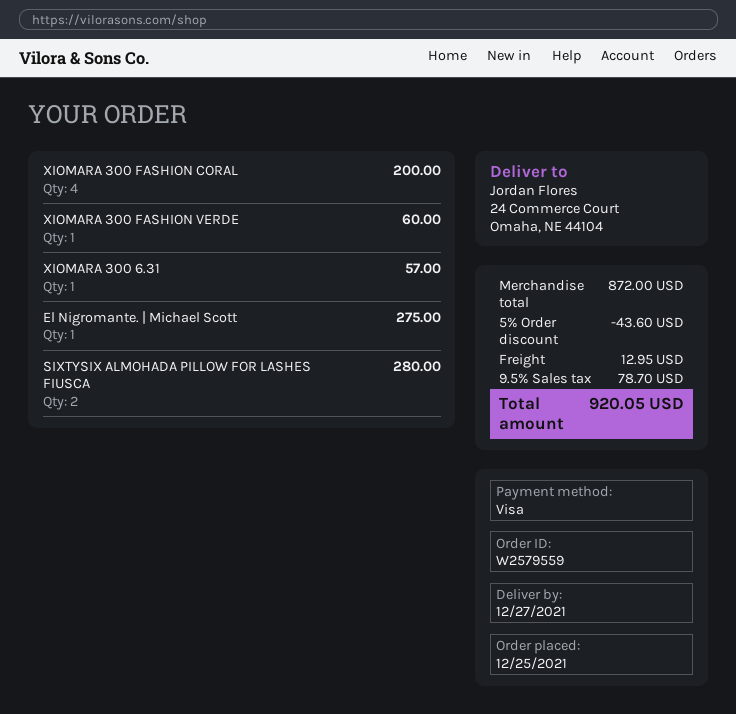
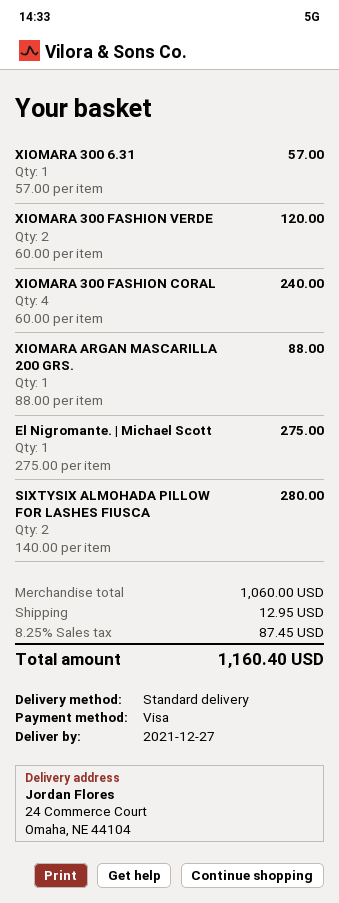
XIOMARA 300 FASHION CORAL: 4 for 200.00 -> 4 for 240.00
XIOMARA 300 FASHION VERDE: 1 for 60.00 -> 2 for 120.00
XIOMARA ARGAN MASCARILLA 200 GRS.: none -> 1 for 88.00
subtotal: 872.00 -> 1060.00
discount: 5% = 43.60 -> none
tax: 9.5% = 78.70 -> 8.25% = 87.45
total: 920.05 -> 1160.40

